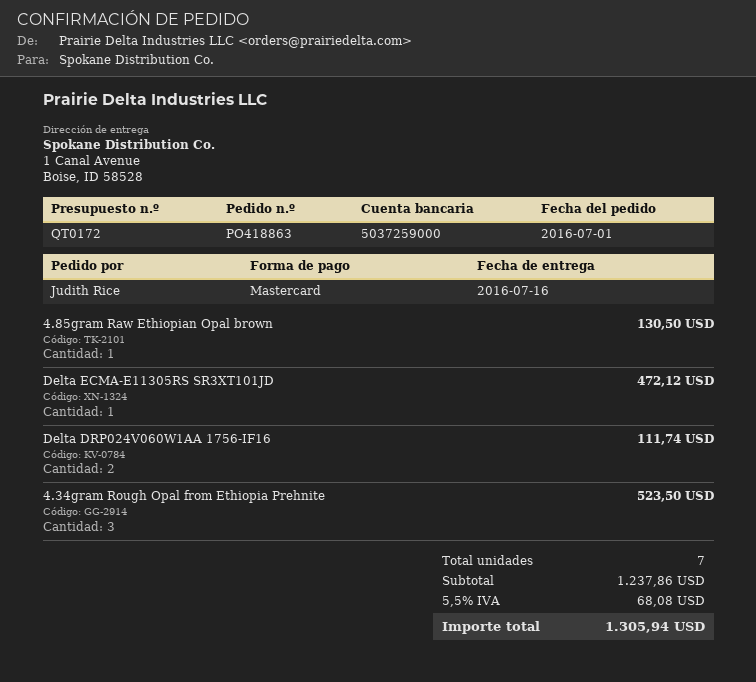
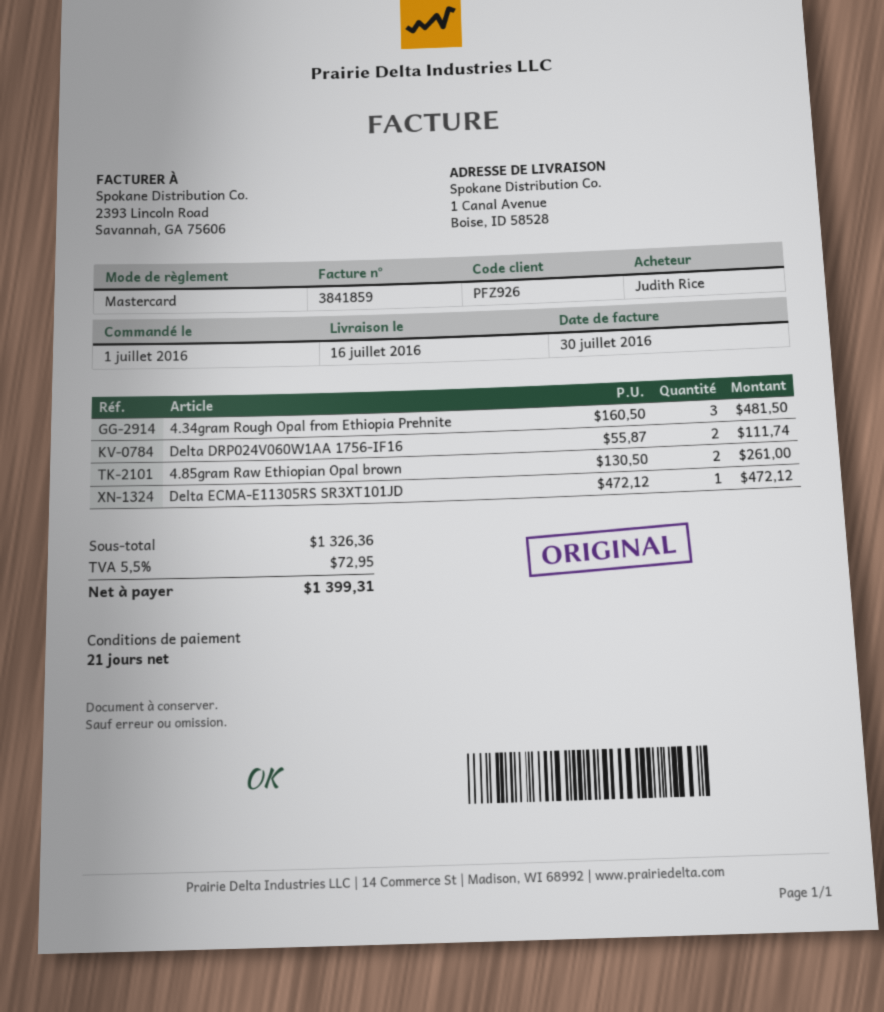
4.85gram Raw Ethiopian Opal brown: 1 for 130.50 -> 2 for 261.00
4.34gram Rough Opal from Ethiopia Prehnite: 3 for 523.50 -> 3 for 481.50
subtotal: 1237.86 -> 1326.36
tax: 5.5% = 68.08 -> 5.5% = 72.95
total: 1305.94 -> 1399.31

